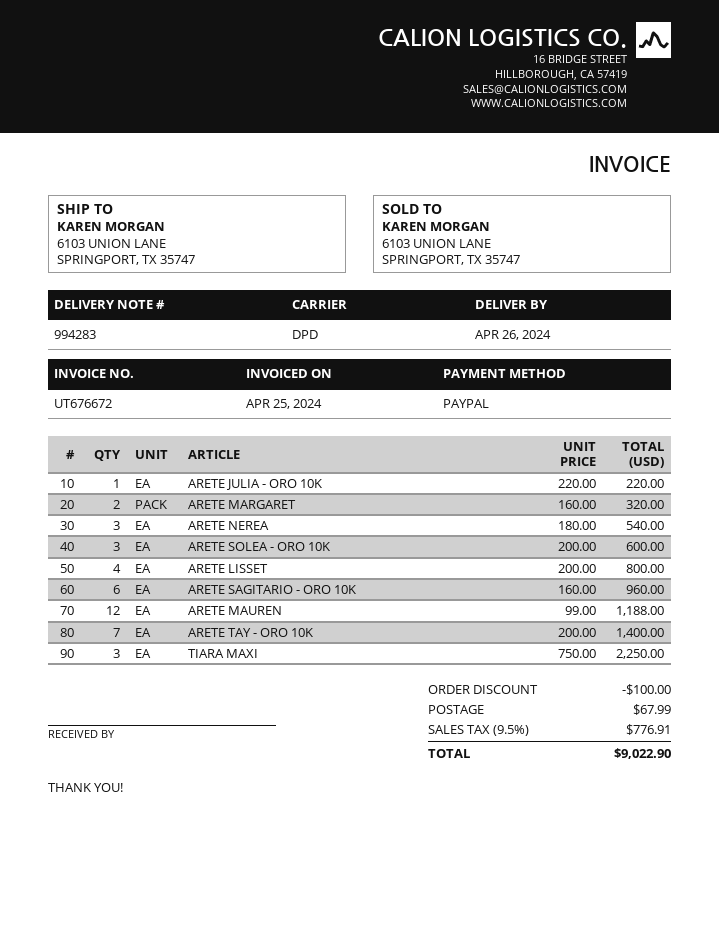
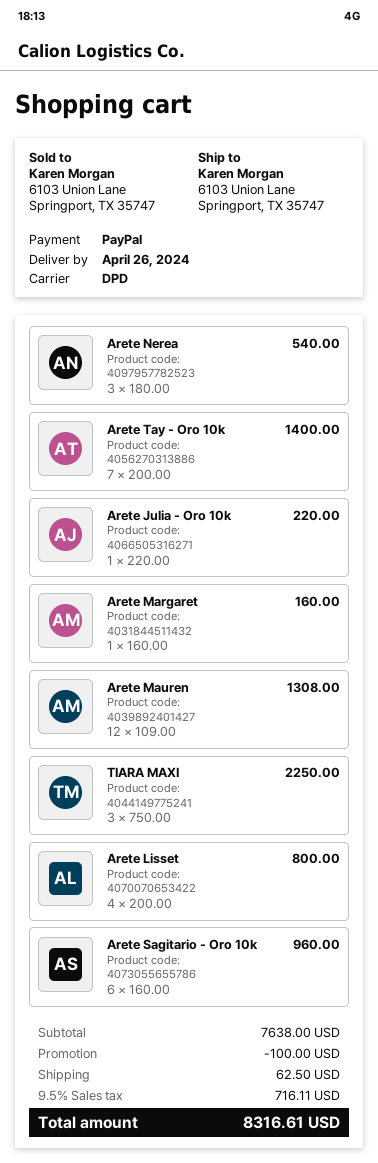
ARETE MARGARET: 2 x 160.00 = 320.00 -> 1 x 160.00 = 160.00
ARETE SOLEA - ORO 10K: 3 x 200.00 = 600.00 -> none
ARETE MAUREN: 12 x 99.00 = 1188.00 -> 12 x 109.00 = 1308.00
shipping: 67.99 -> 62.50
tax: 9.5% = 776.91 -> 9.5% = 716.11
total: 9022.90 -> 8316.61

